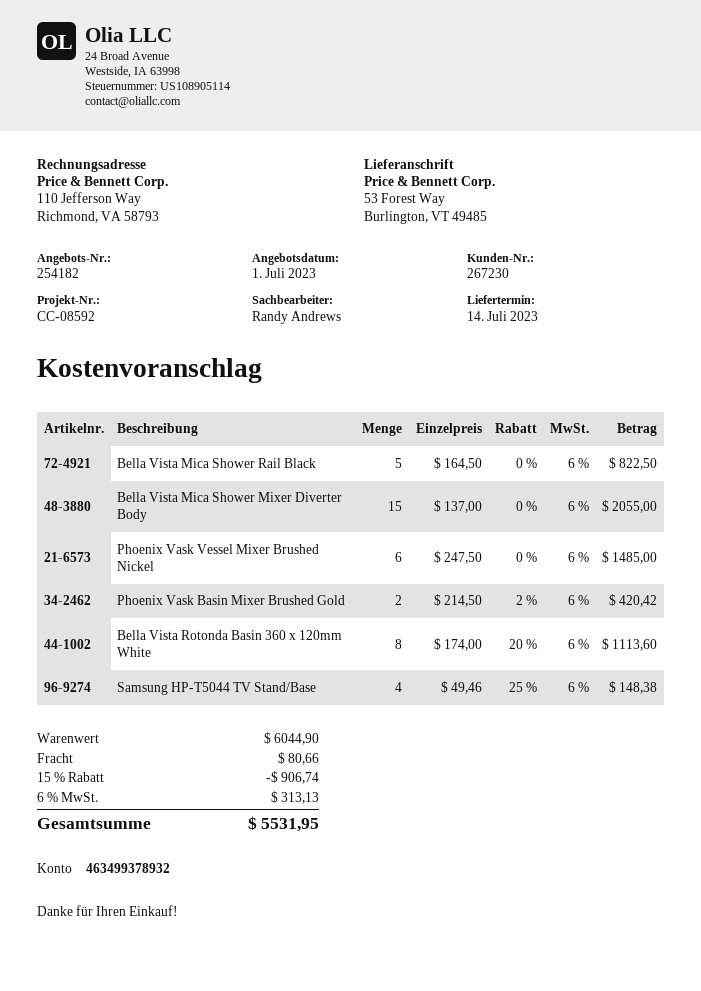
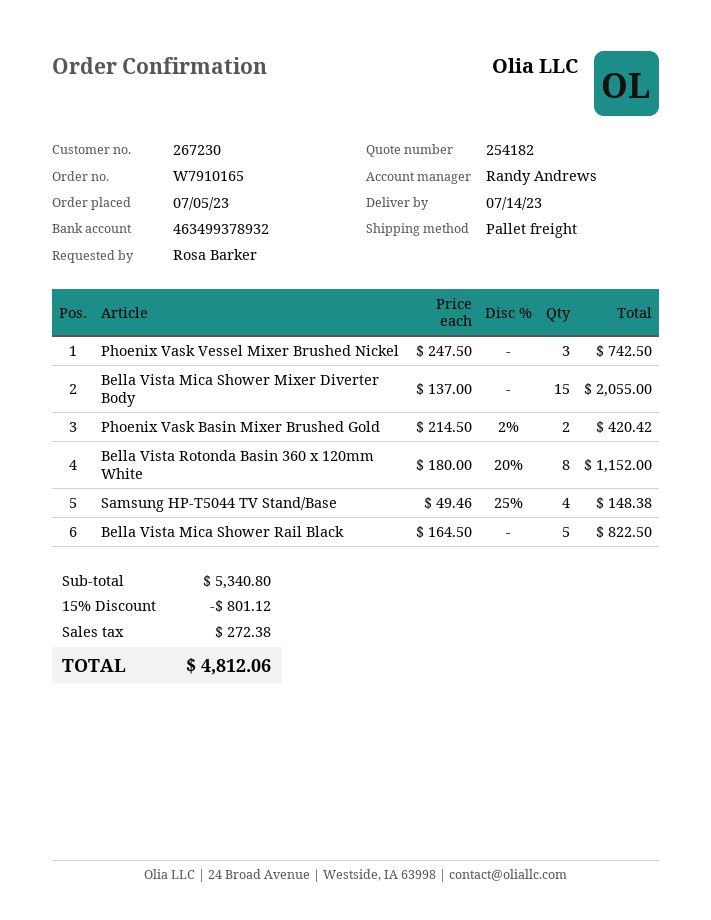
Phoenix Vask Vessel Mixer Brushed Nickel: 6 x 247.50 = 1485.00 -> 3 x 247.50 = 742.50
Bella Vista Rotonda Basin 360 x 120mm White: 8 x 174.00 - 20% = 1113.60 -> 8 x 180.00 - 20% = 1152.00
subtotal: 6044.90 -> 5340.80
discount: 15% = 906.74 -> 15% = 801.12
shipping: 80.66 -> none
tax: 313.13 -> 272.38
total: 5531.95 -> 4812.06

